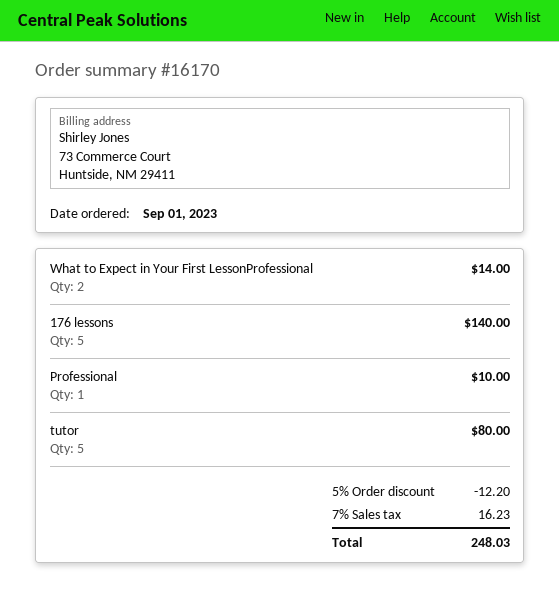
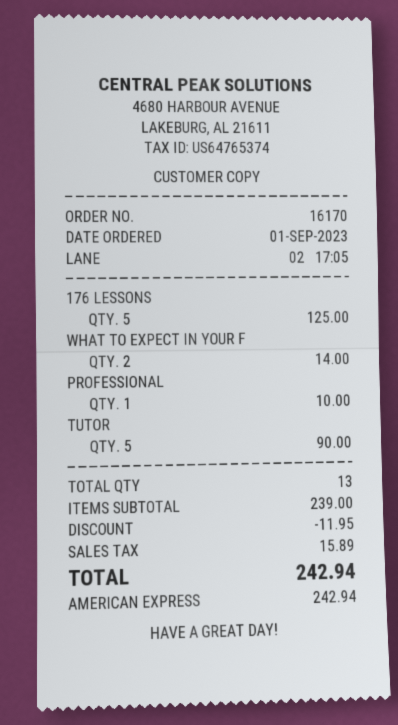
176 lessons: 5 for 140.00 -> 5 for 125.00
tutor: 5 for 80.00 -> 5 for 90.00
discount: 12.20 -> 11.95
tax: 16.23 -> 15.89
total: 248.03 -> 242.94

